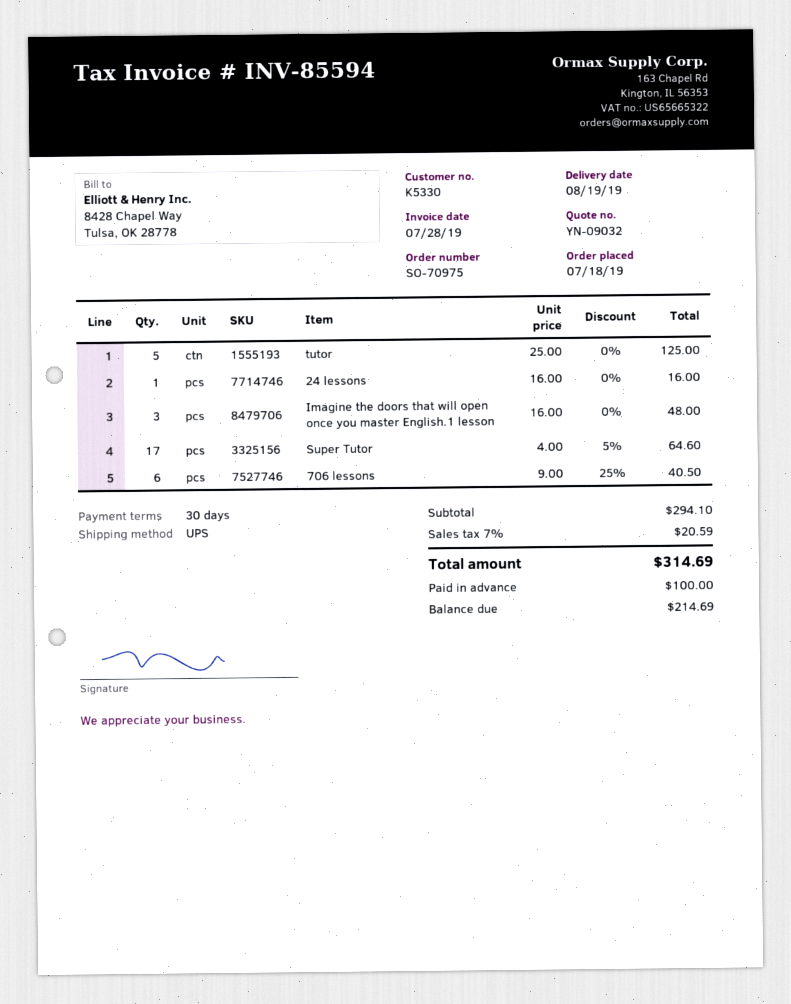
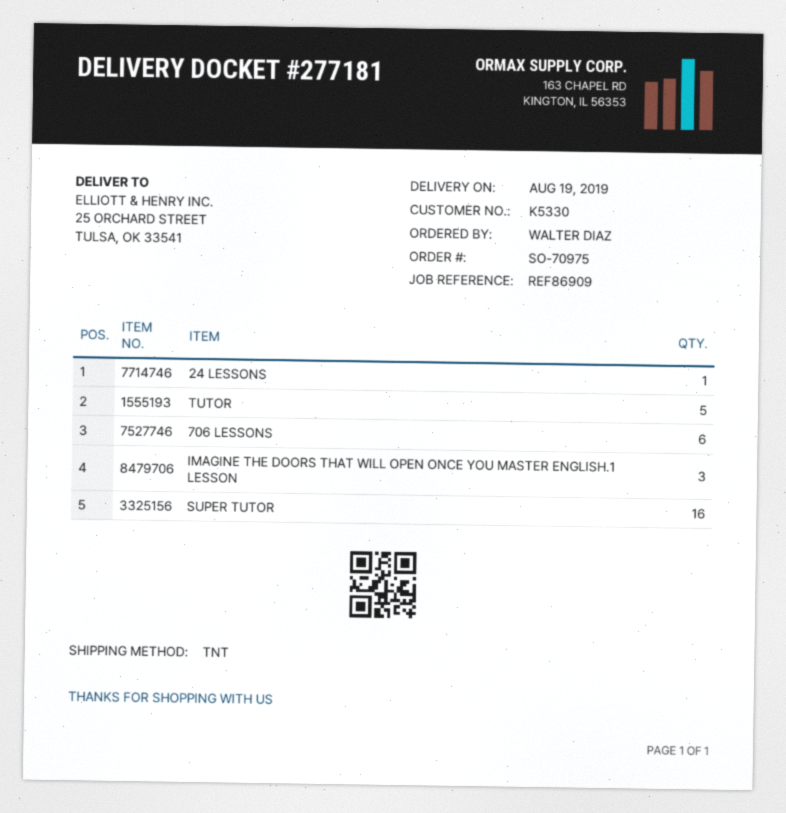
shipping method: UPS -> TNT
Super Tutor: 17 -> 16

